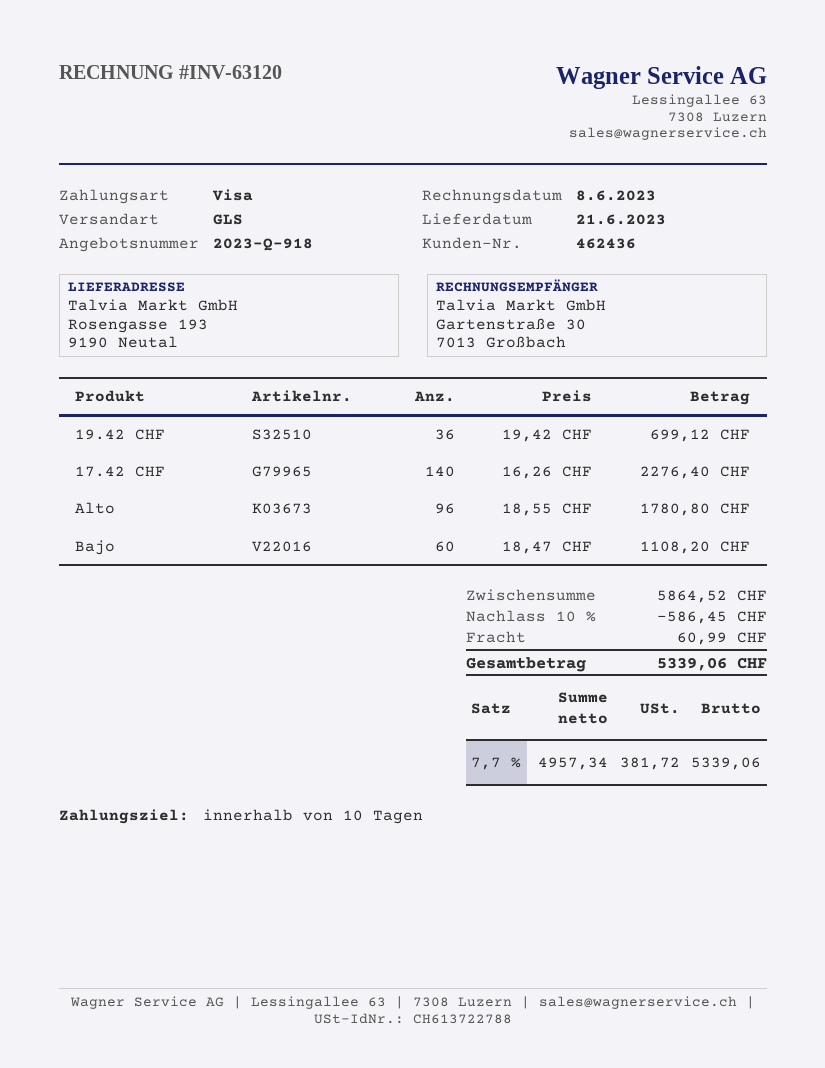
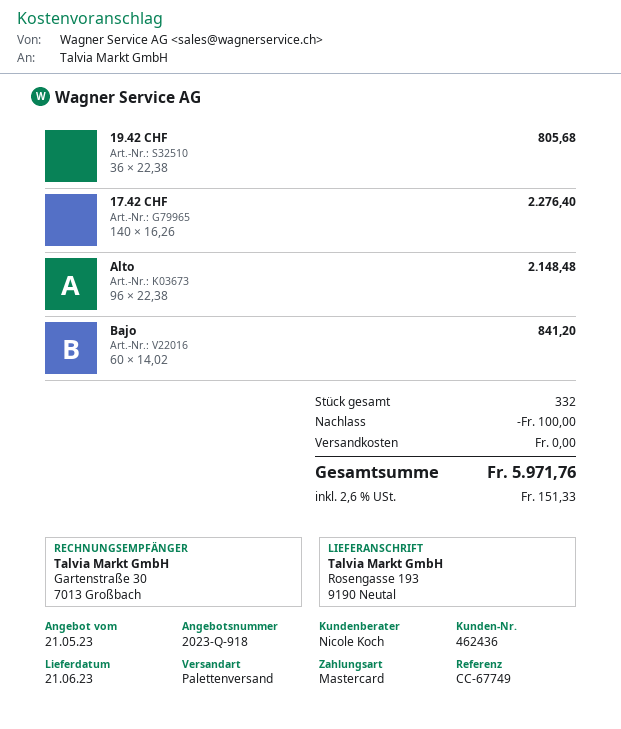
payment method: Visa -> Mastercard
shipping method: GLS -> pallet freight
19.42 CHF: 36 x 19.42 = 699.12 -> 36 x 22.38 = 805.68
Alto: 96 x 18.55 = 1780.80 -> 96 x 22.38 = 2148.48
Bajo: 60 x 18.47 = 1108.20 -> 60 x 14.02 = 841.20
discount: 586.45 -> 100.00
shipping: 60.99 -> 0.00
tax: 7.7% = 381.72 -> 2.6% = 151.33
total: 5339.06 -> 5971.76

